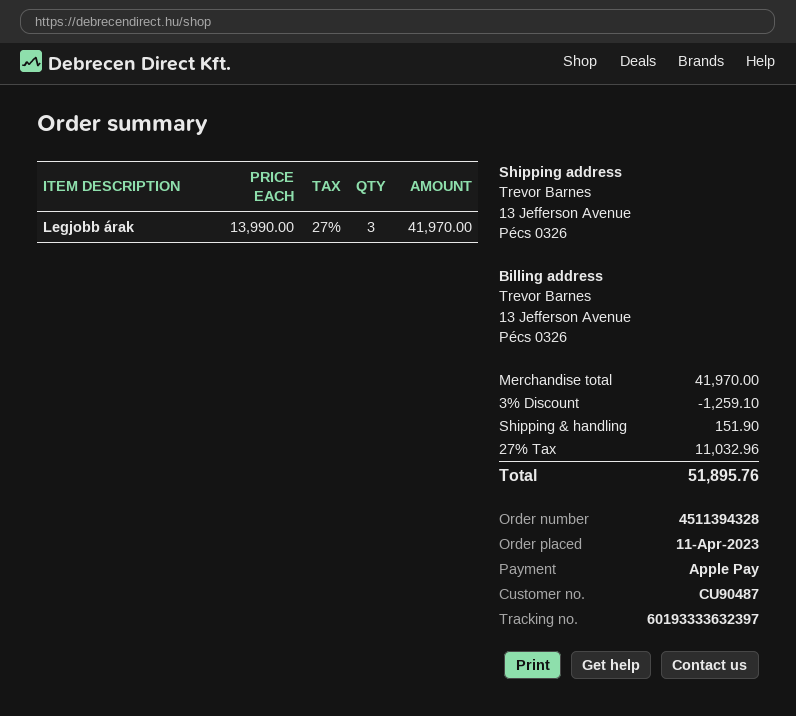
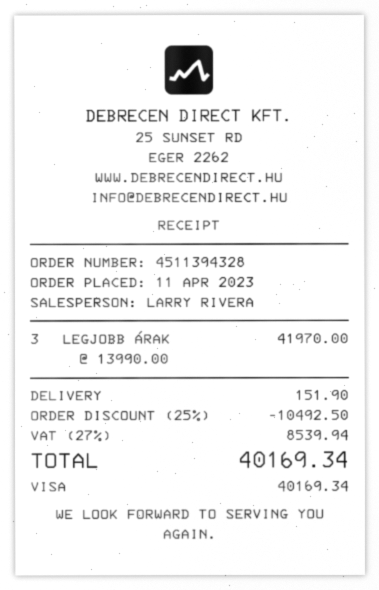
payment method: Apple Pay -> Visa
discount: 3% = 1259.10 -> 25% = 10492.50
tax: 27% = 11032.96 -> 27% = 8539.94
total: 51895.76 -> 40169.34

